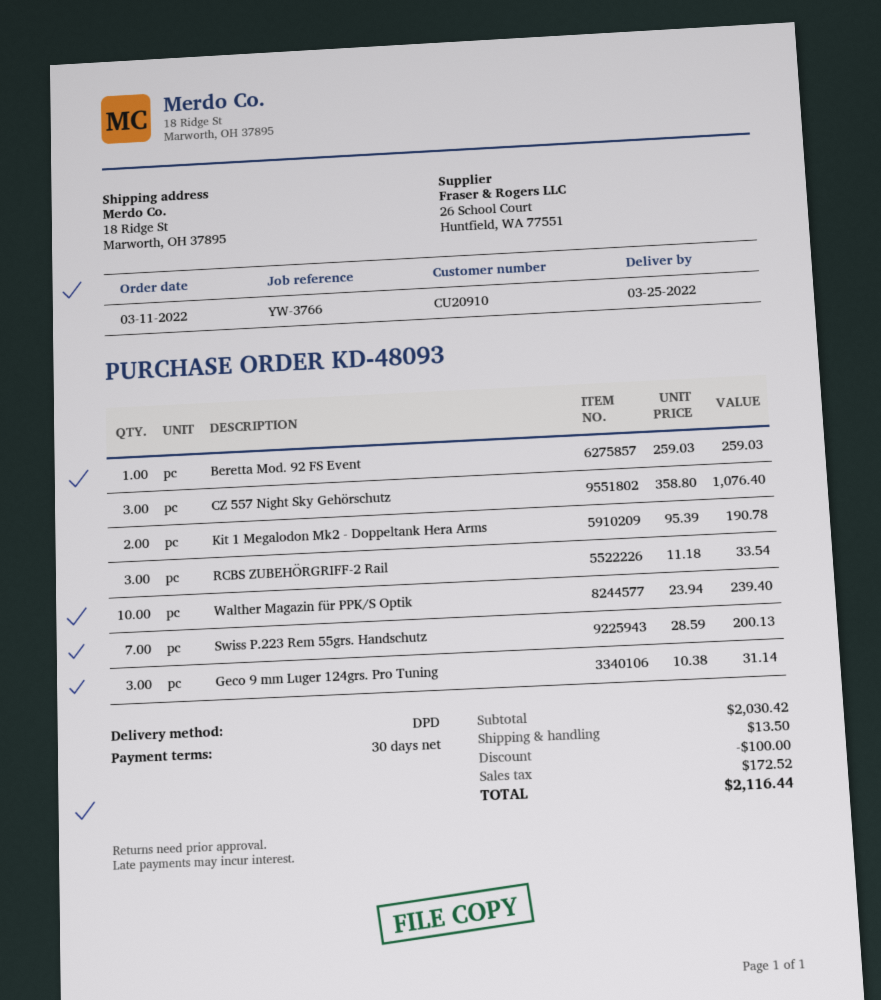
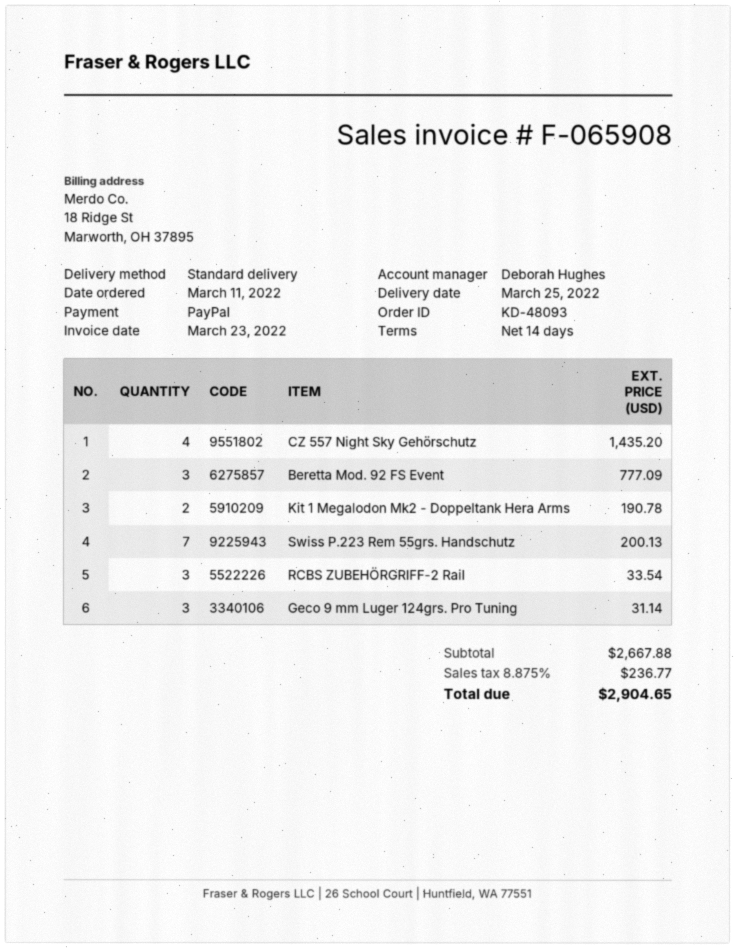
payment terms: 30 days -> 14 days
shipping method: DPD -> standard
Beretta Mod. 92 FS Event: 1 for 259.03 -> 3 for 777.09
CZ 557 Night Sky Gehörschutz: 3 for 1076.40 -> 4 for 1435.20
Walther Magazin für PPK/S Optik: 10 for 239.40 -> none
subtotal: 2030.42 -> 2667.88
discount: 100.00 -> none
shipping: 13.50 -> none
tax: 172.52 -> 236.77
total: 2116.44 -> 2904.65

